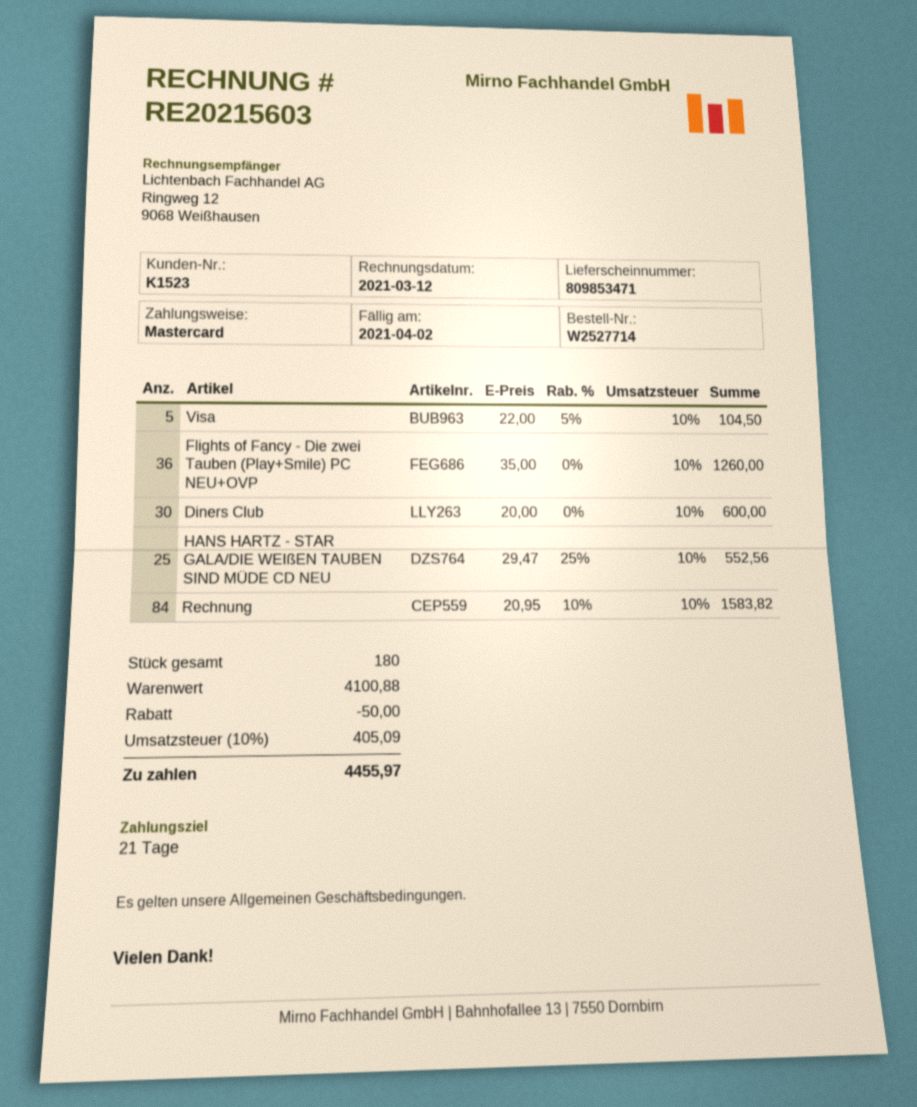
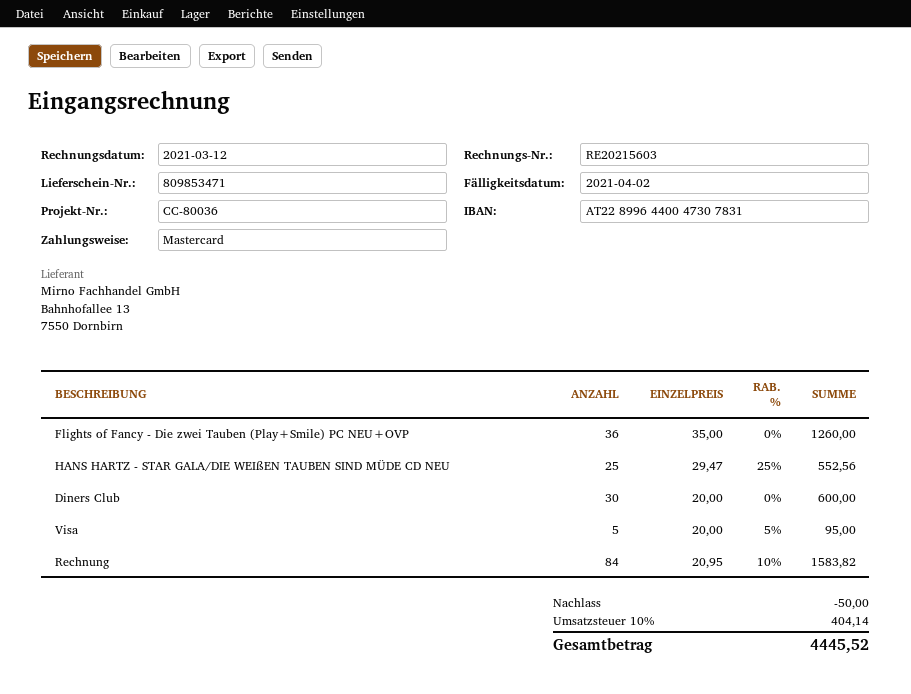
Visa: 5 x 22.00 - 5% = 104.50 -> 5 x 20.00 - 5% = 95.00
tax: 10% = 405.09 -> 10% = 404.14
total: 4455.97 -> 4445.52

